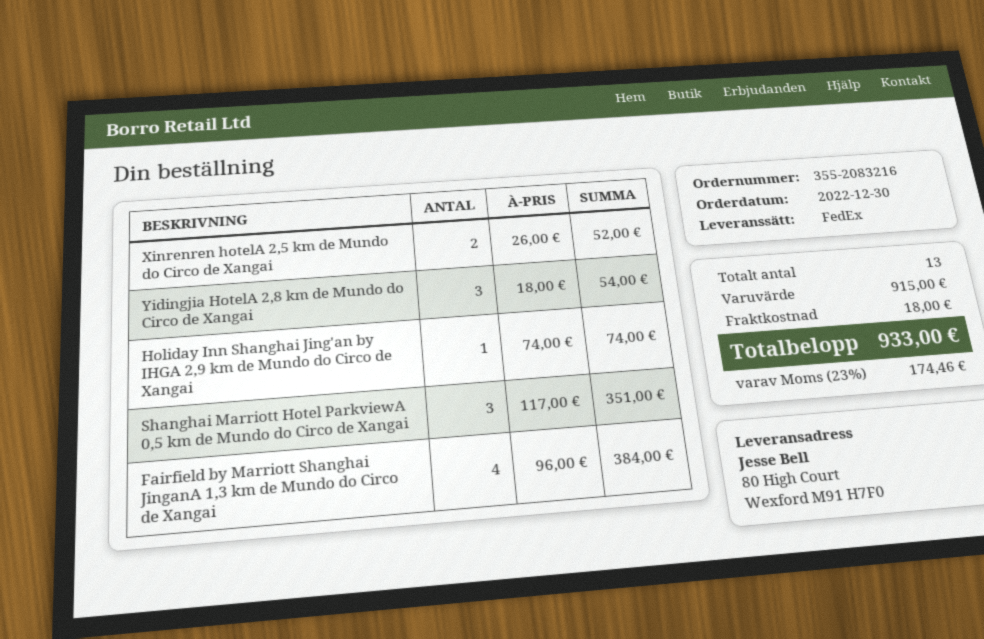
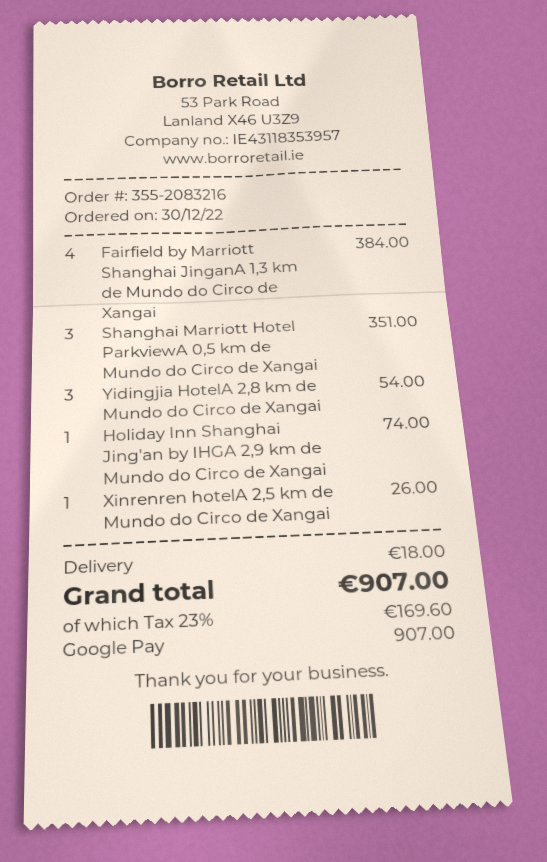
Xinrenren hotelA 2,5 km de Mundo do Circo de Xangai: 2 for 52.00 -> 1 for 26.00
tax: 23% = 174.46 -> 23% = 169.60
total: 933.00 -> 907.00

